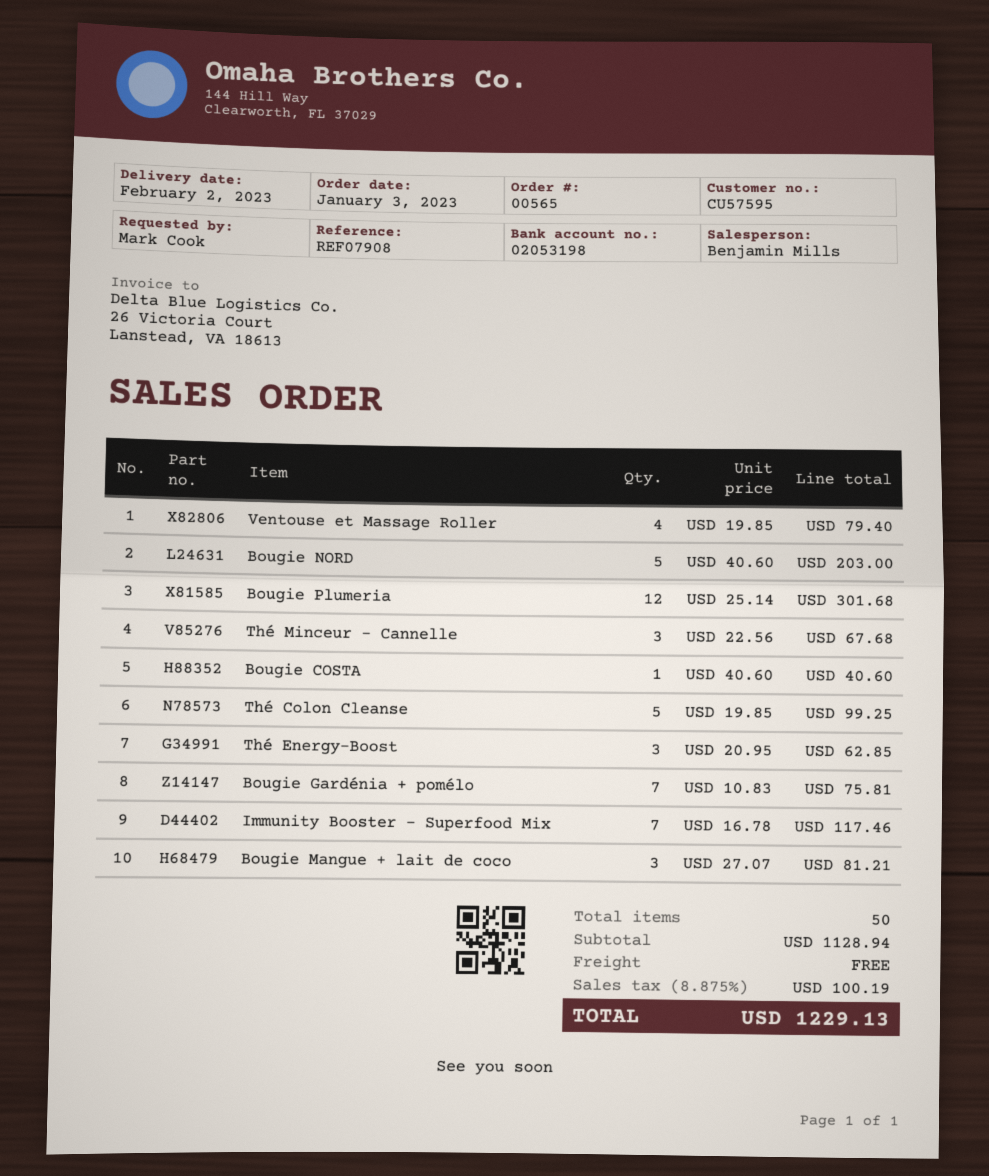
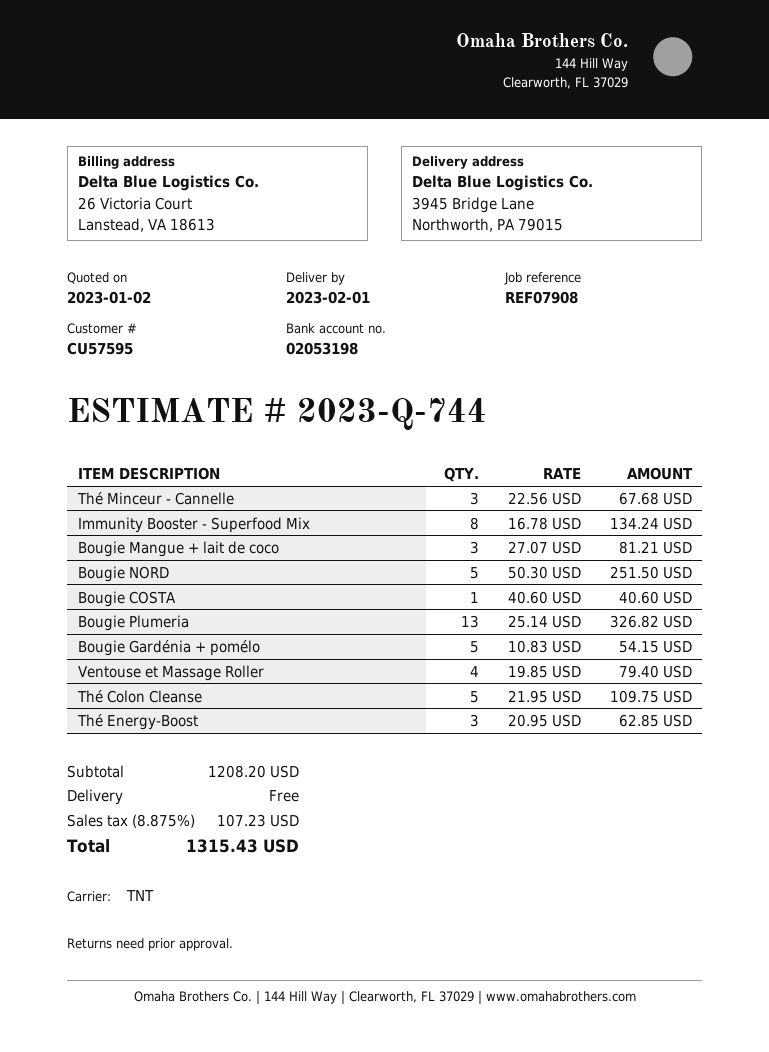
delivery date: 2023-02-02 -> 2023-02-01
Bougie NORD: 5 x 40.60 = 203.00 -> 5 x 50.30 = 251.50
Bougie Plumeria: 12 x 25.14 = 301.68 -> 13 x 25.14 = 326.82
Thé Colon Cleanse: 5 x 19.85 = 99.25 -> 5 x 21.95 = 109.75
Bougie Gardénia + pomélo: 7 x 10.83 = 75.81 -> 5 x 10.83 = 54.15
Immunity Booster - Superfood Mix: 7 x 16.78 = 117.46 -> 8 x 16.78 = 134.24
subtotal: 1128.94 -> 1208.20
tax: 8.875% = 100.19 -> 8.875% = 107.23
total: 1229.13 -> 1315.43

